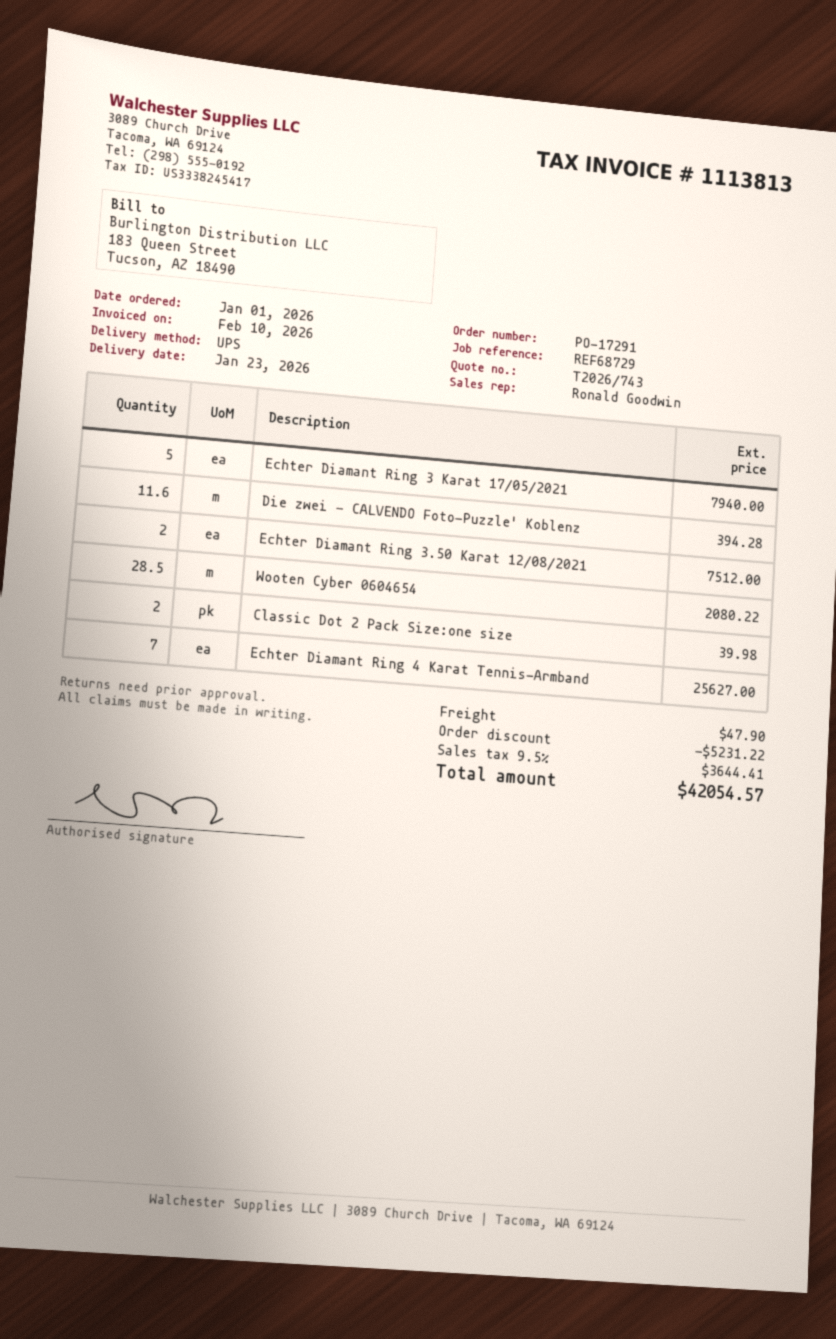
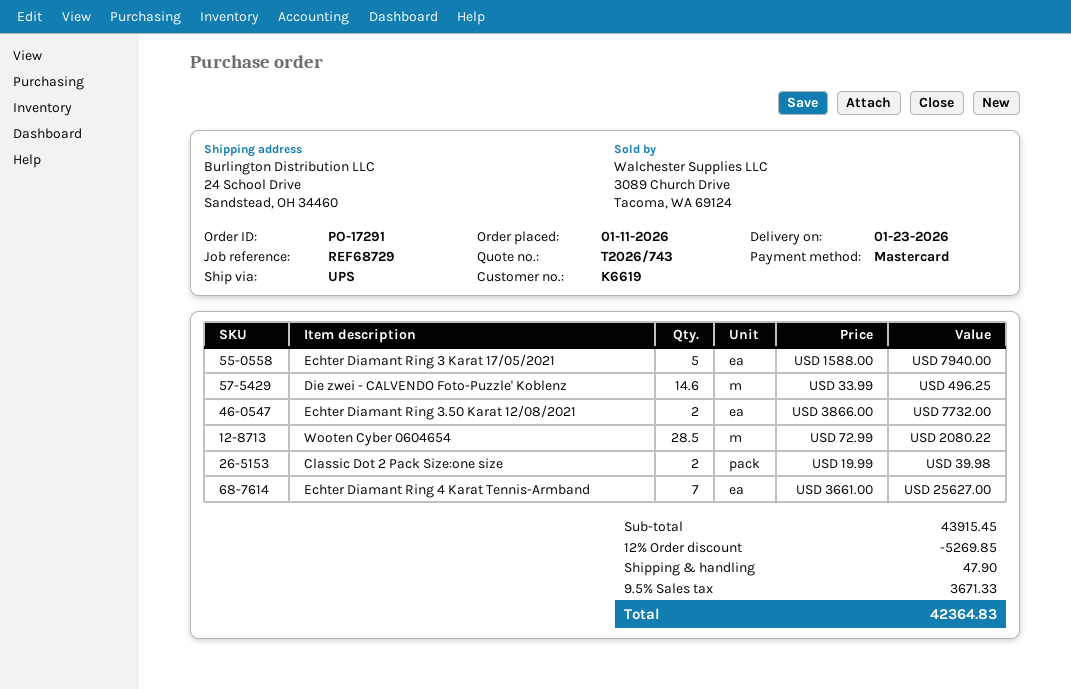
order date: 2026-01-01 -> 2026-01-11
Die zwei - CALVENDO Foto-Puzzle' Koblenz: 11.6 for 394.28 -> 14.6 for 496.25
Echter Diamant Ring 3.50 Karat 12/08/2021: 2 for 7512.00 -> 2 for 7732.00
discount: 5231.22 -> 5269.85
tax: 9.5% = 3644.41 -> 9.5% = 3671.33
total: 42054.57 -> 42364.83

